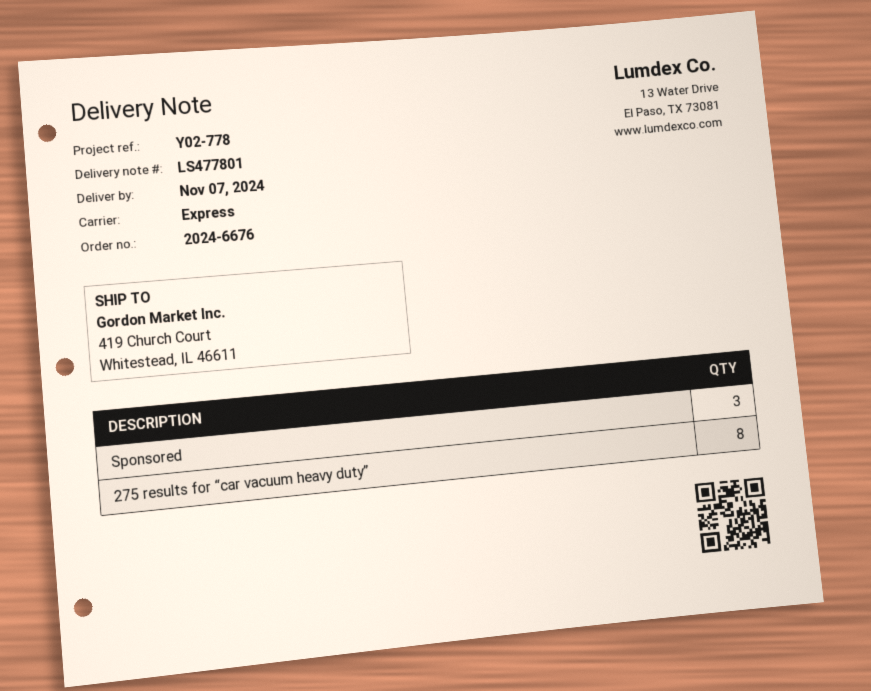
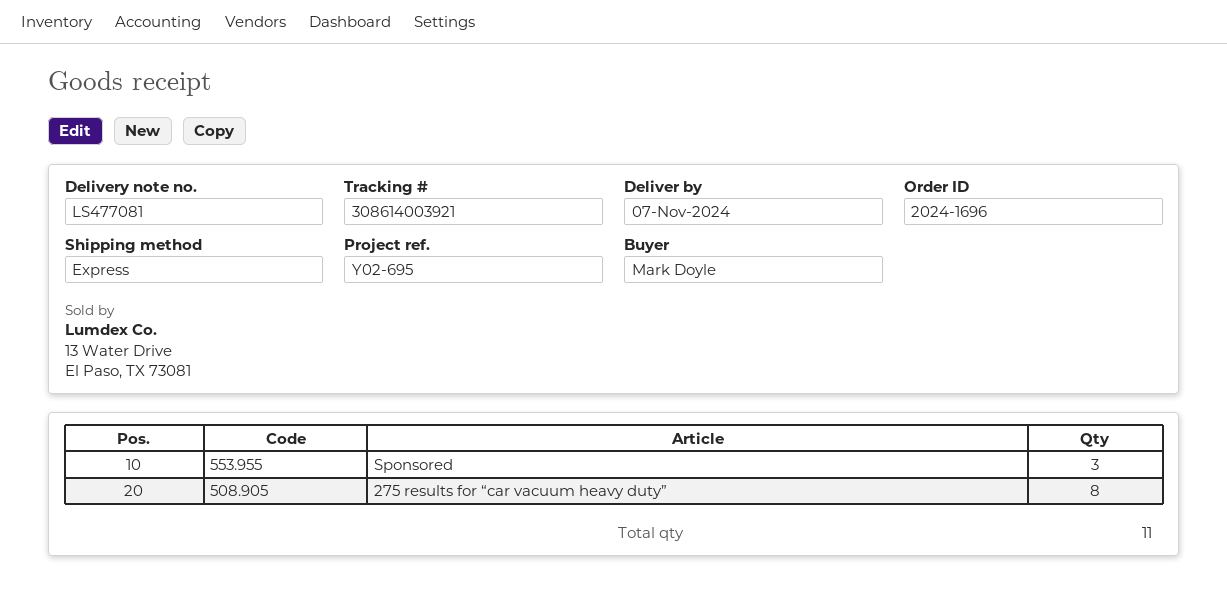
order number: 2024-6676 -> 2024-1696
delivery note number: LS477801 -> LS477081
reference: Y02-778 -> Y02-695

